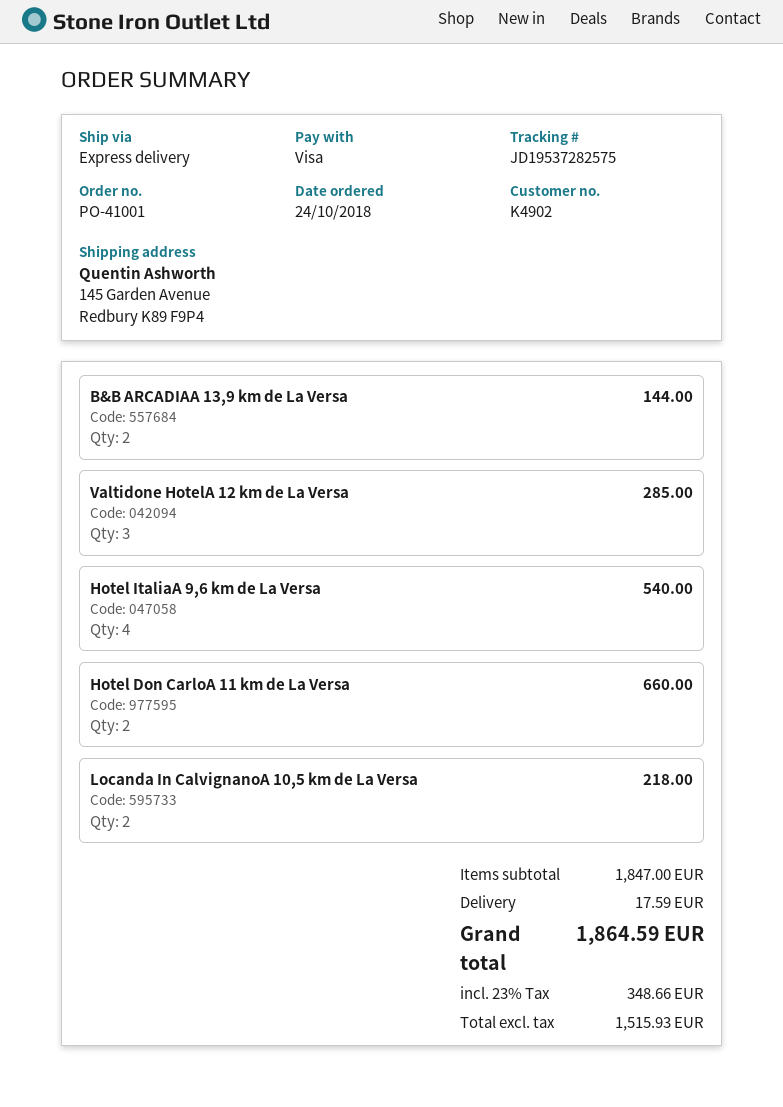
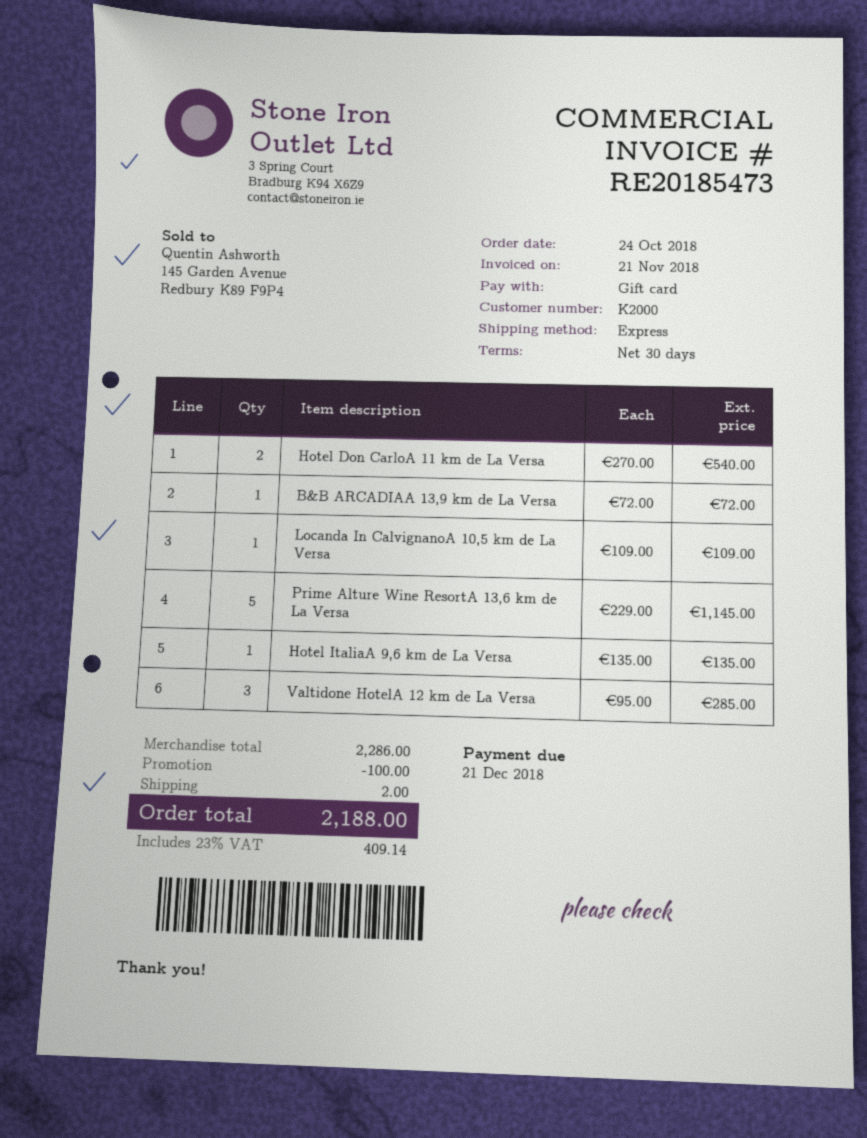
customer number: K4902 -> K2000
payment method: Visa -> gift card
B&B ARCADIAA 13,9 km de La Versa: 2 for 144.00 -> 1 for 72.00
Hotel ItaliaA 9,6 km de La Versa: 4 for 540.00 -> 1 for 135.00
Hotel Don CarloA 11 km de La Versa: 2 for 660.00 -> 2 for 540.00
Locanda In CalvignanoA 10,5 km de La Versa: 2 for 218.00 -> 1 for 109.00
Prime Alture Wine ResortA 13,6 km de La Versa: none -> 5 for 1145.00
subtotal: 1847.00 -> 2286.00
discount: none -> 100.00
shipping: 17.59 -> 2.00
tax: 23% = 348.66 -> 23% = 409.14
total: 1864.59 -> 2188.00

